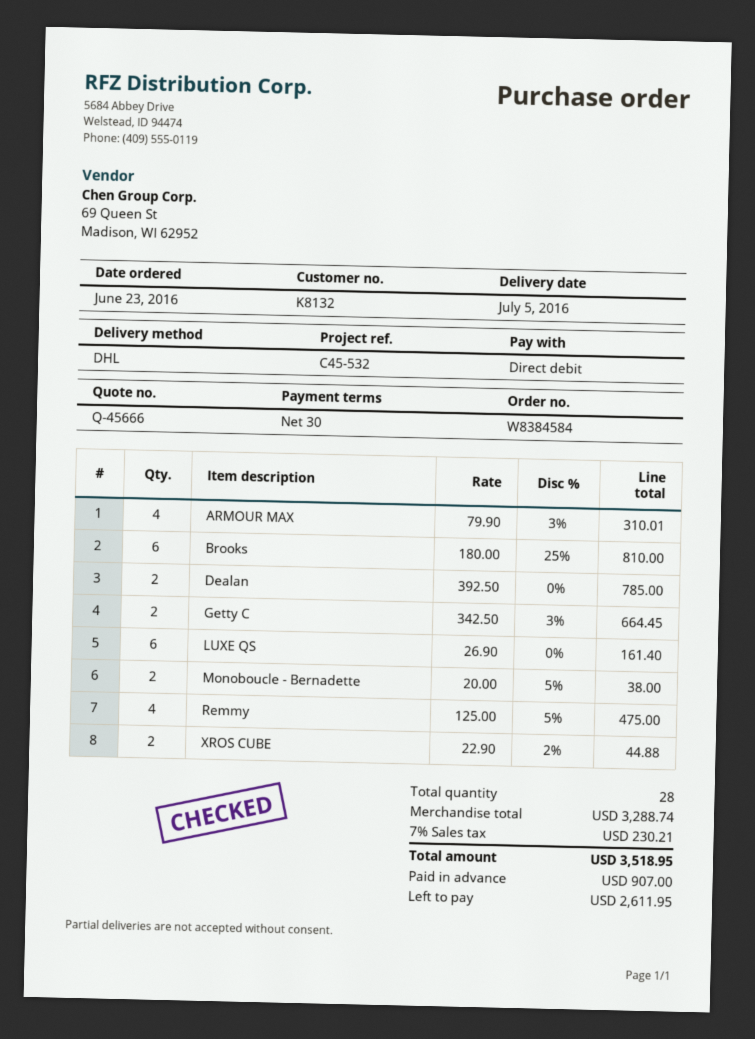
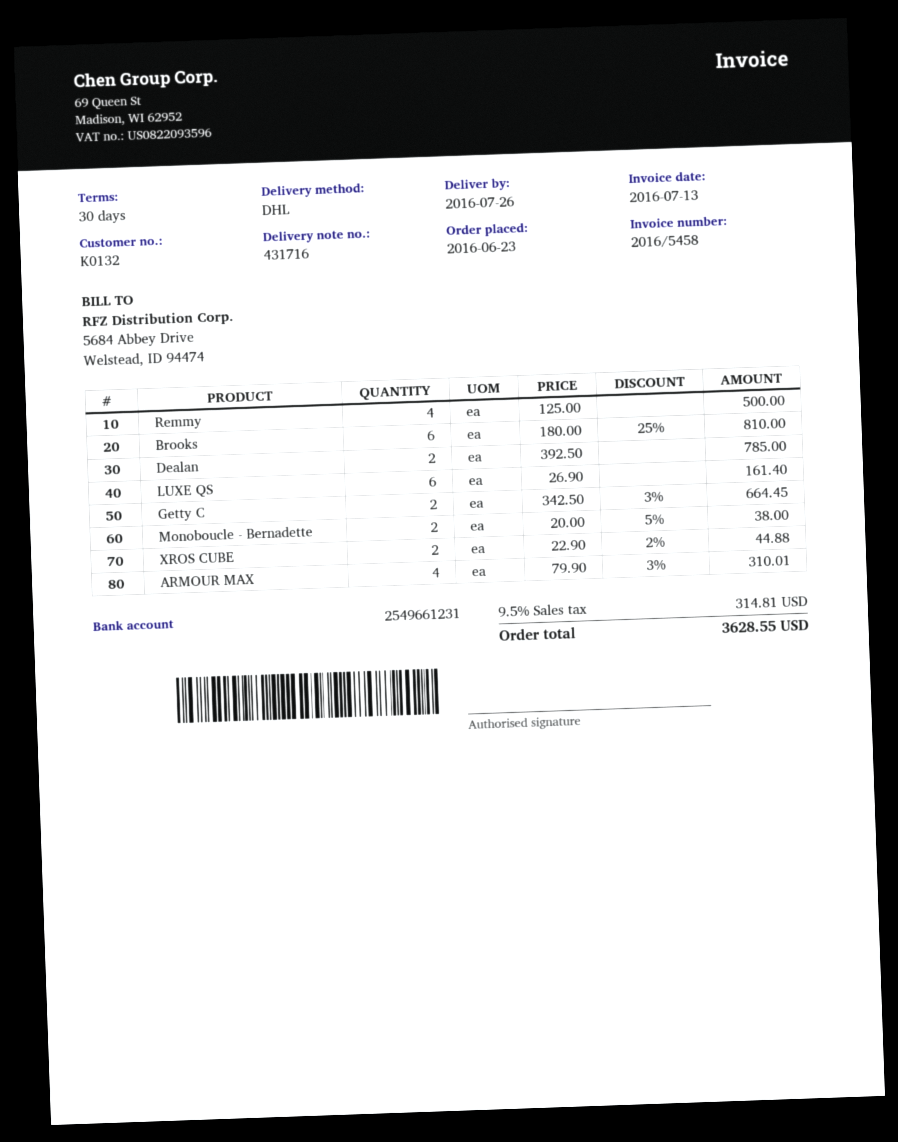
delivery date: 2016-07-05 -> 2016-07-26
customer number: K8132 -> K0132
Remmy: 4 x 125.00 - 5% = 475.00 -> 4 x 125.00 = 500.00
tax: 7% = 230.21 -> 9.5% = 314.81
total: 3518.95 -> 3628.55

